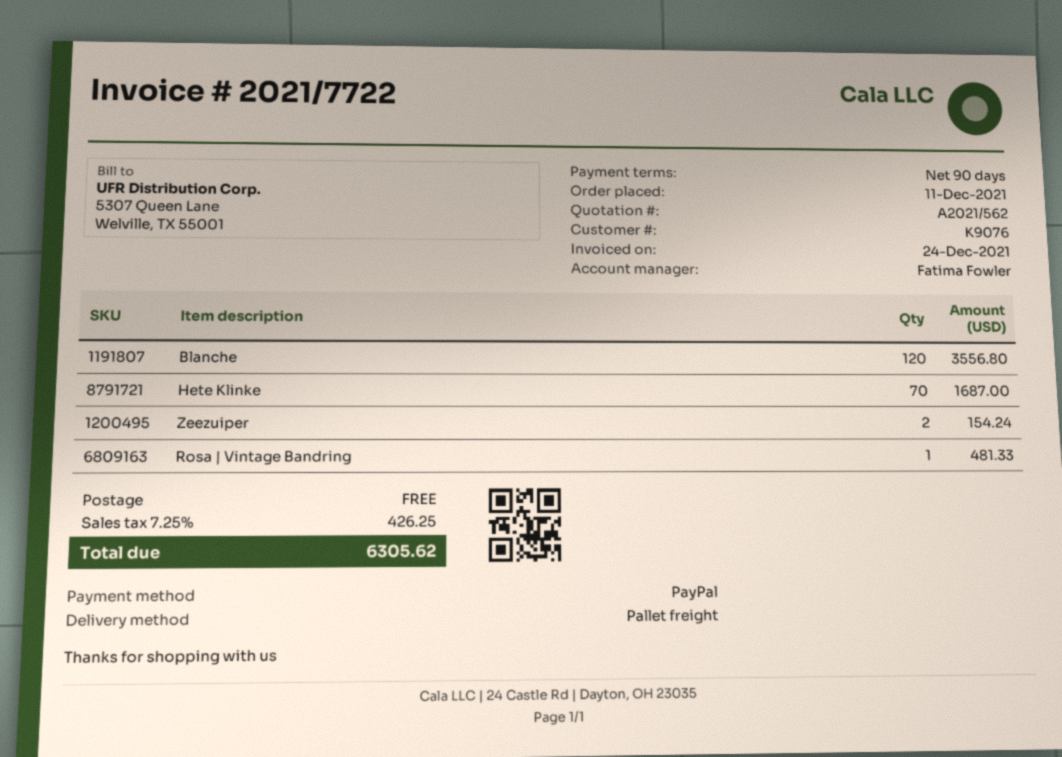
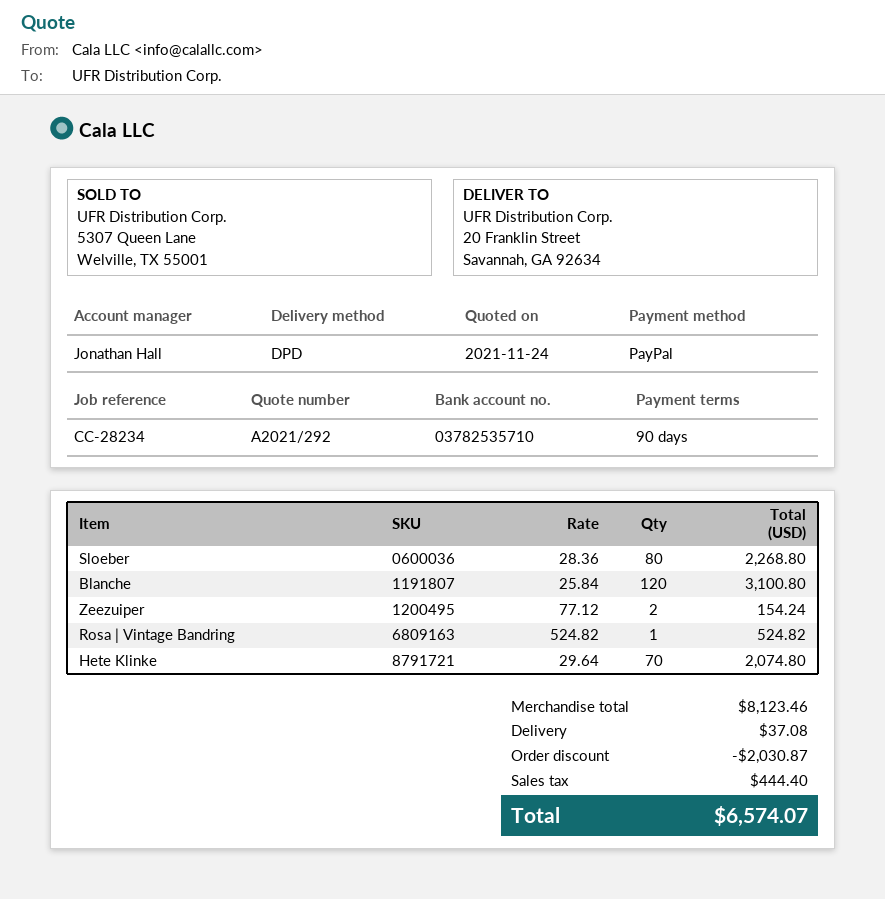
quote number: A2021/562 -> A2021/292
sales rep: Fatima Fowler -> Jonathan Hall
shipping method: pallet freight -> DPD
Blanche: 120 for 3556.80 -> 120 for 3100.80
Hete Klinke: 70 for 1687.00 -> 70 for 2074.80
Rosa | Vintage Bandring: 1 for 481.33 -> 1 for 524.82
Sloeber: none -> 80 for 2268.80
discount: none -> 2030.87
shipping: 0.00 -> 37.08
tax: 426.25 -> 444.40
total: 6305.62 -> 6574.07

